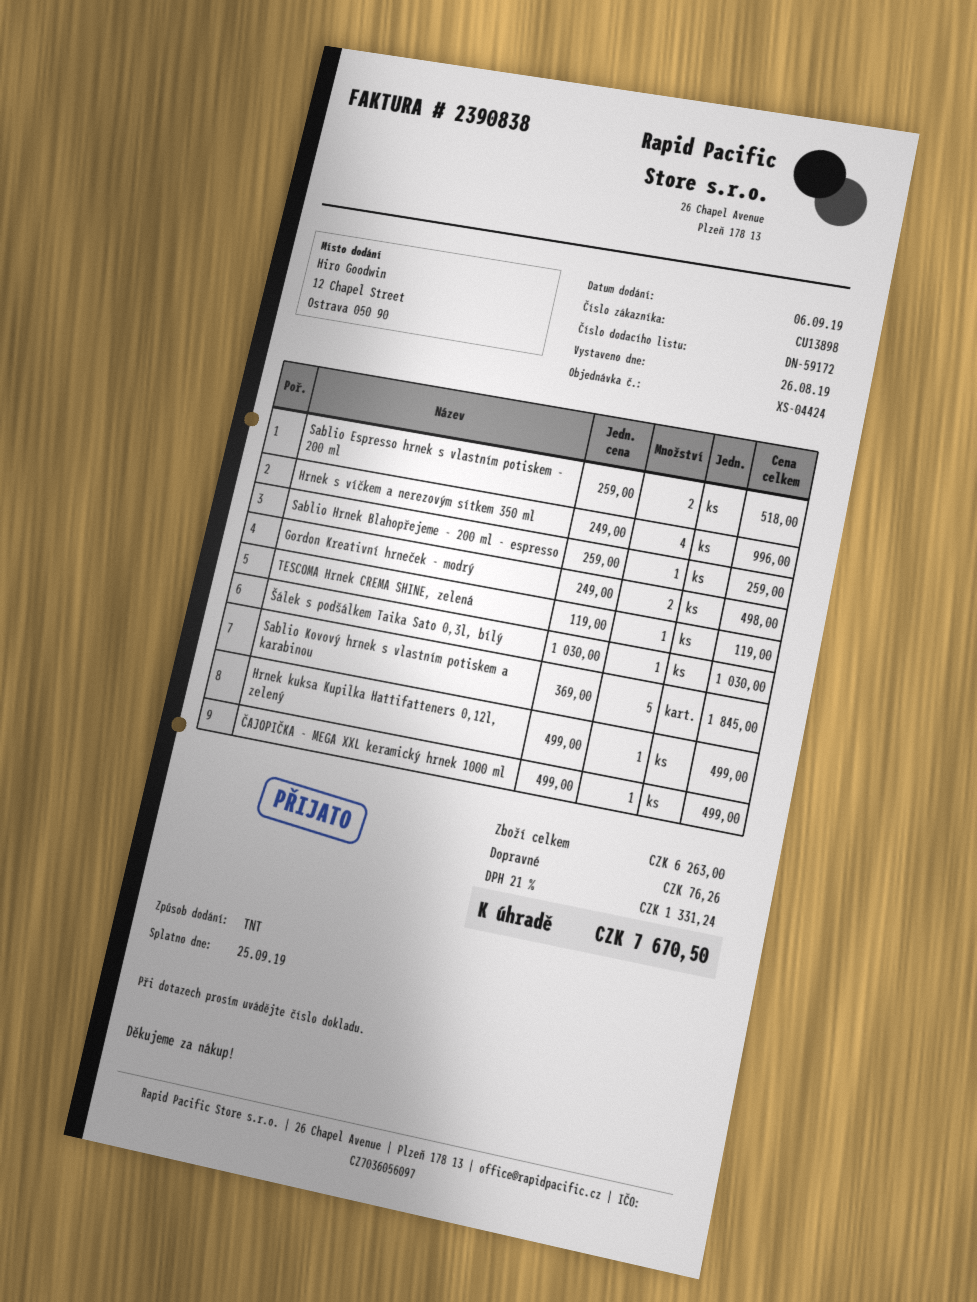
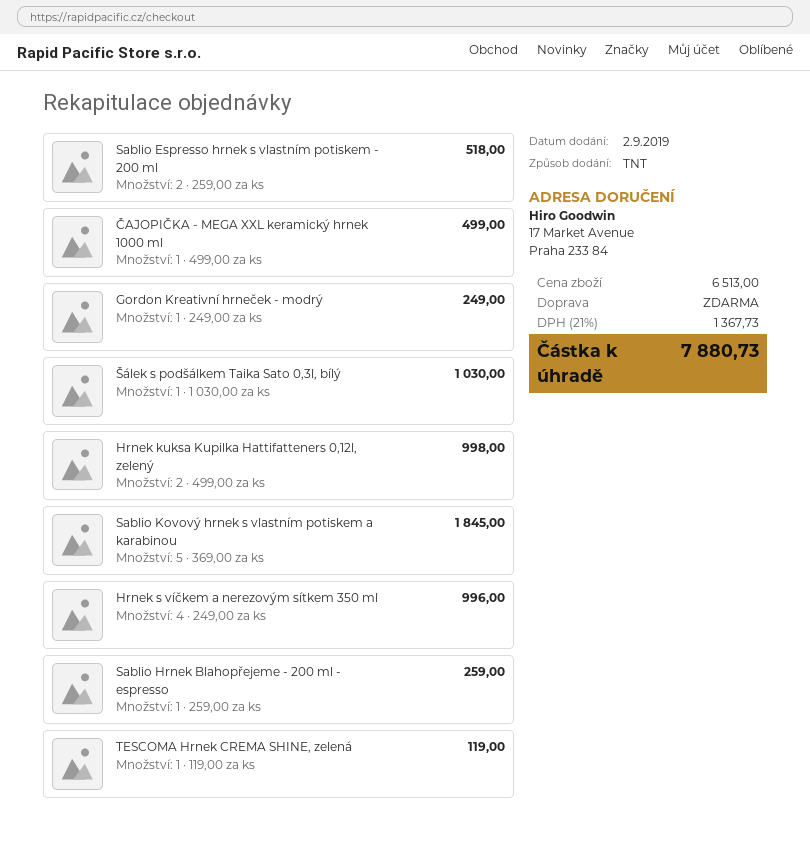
delivery date: 2019-09-06 -> 2019-09-02
ship to: 12 Chapel Street, Ostrava 050 90 -> 17 Market Avenue, Praha 233 84
Gordon Kreativní hrneček - modrý: 2 x 249.00 = 498.00 -> 1 x 249.00 = 249.00
Hrnek kuksa Kupilka Hattifatteners 0,12l, zelený: 1 x 499.00 = 499.00 -> 2 x 499.00 = 998.00
subtotal: 6263.00 -> 6513.00
shipping: 76.26 -> 0.00
tax: 21% = 1331.24 -> 21% = 1367.73
total: 7670.50 -> 7880.73

